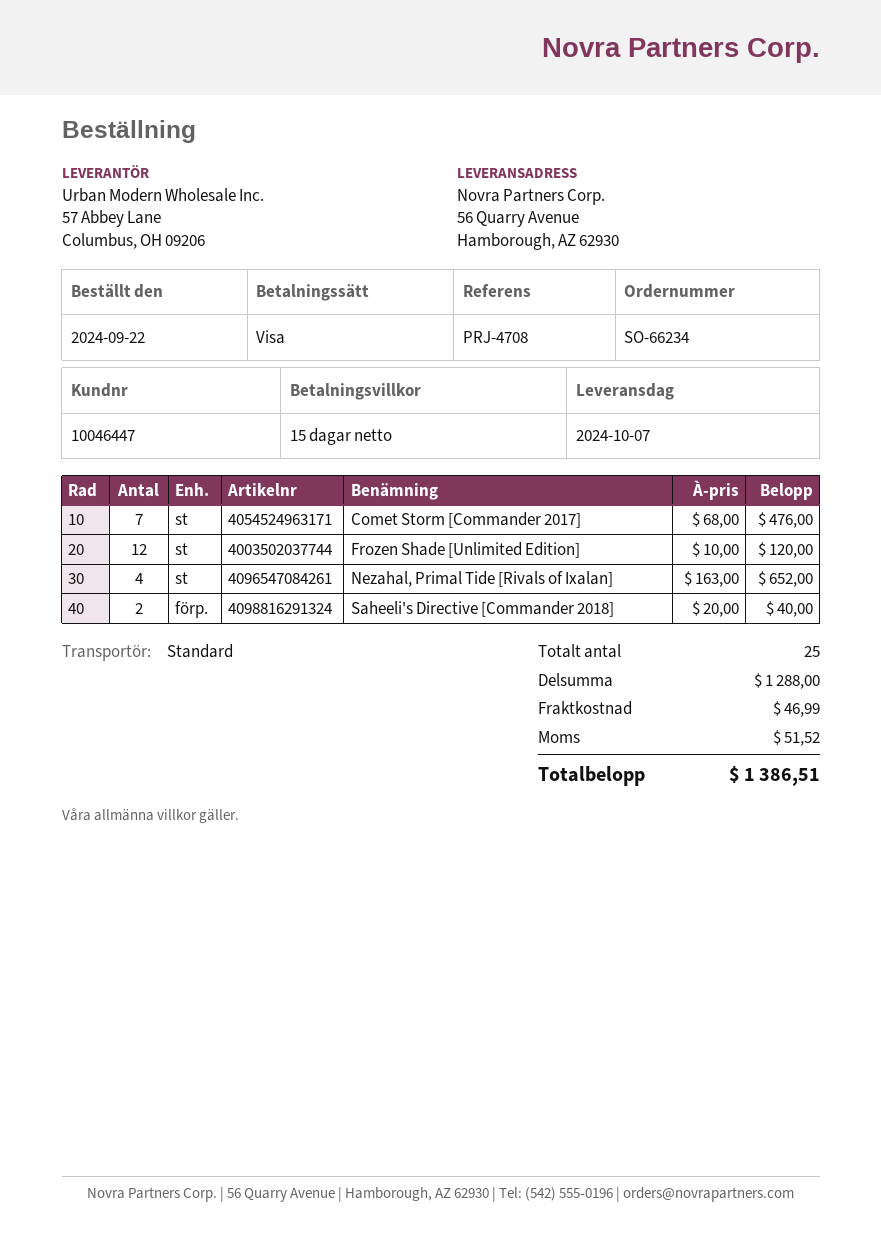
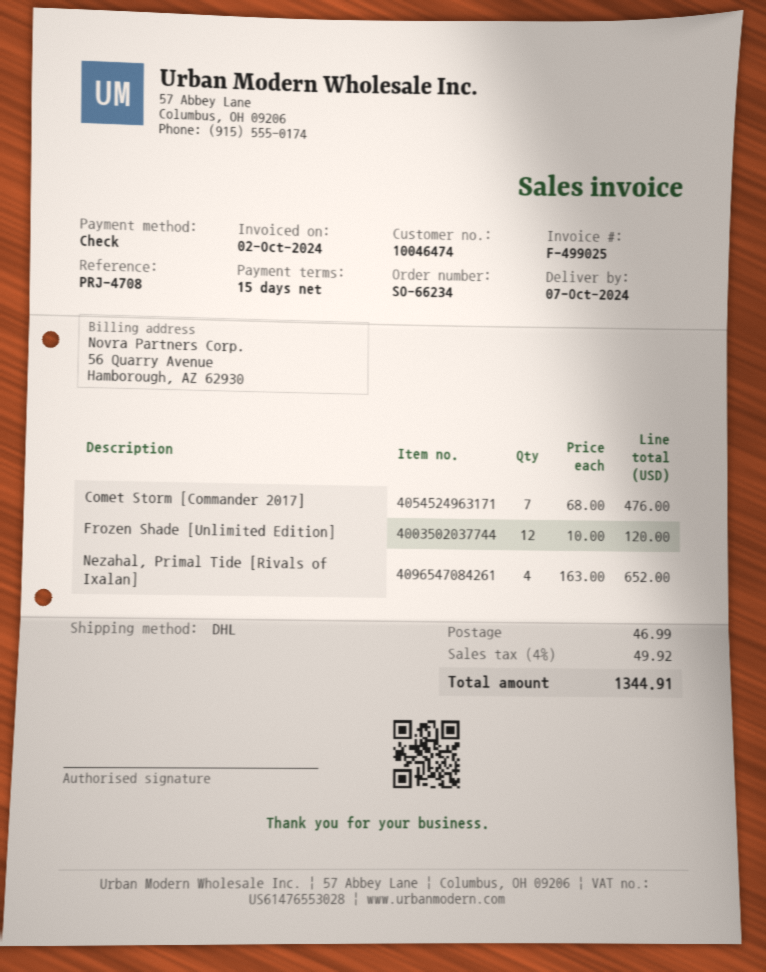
customer number: 10046447 -> 10046474
payment method: Visa -> cheque
shipping method: standard -> DHL
Saheeli's Directive [Commander 2018]: 2 x 20.00 = 40.00 -> none
tax: 51.52 -> 49.92
total: 1386.51 -> 1344.91

